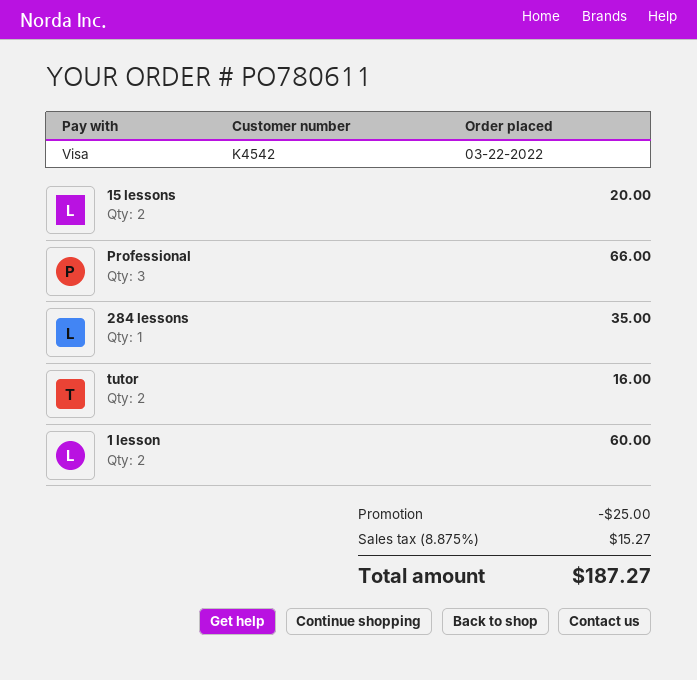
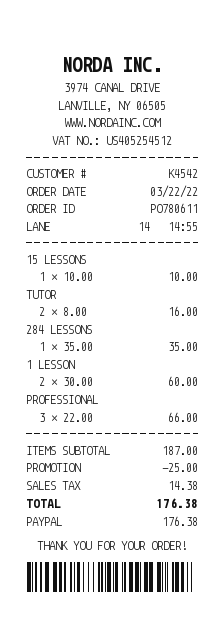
payment method: Visa -> PayPal
15 lessons: 2 for 20.00 -> 1 for 10.00
tax: 15.27 -> 14.38
total: 187.27 -> 176.38

